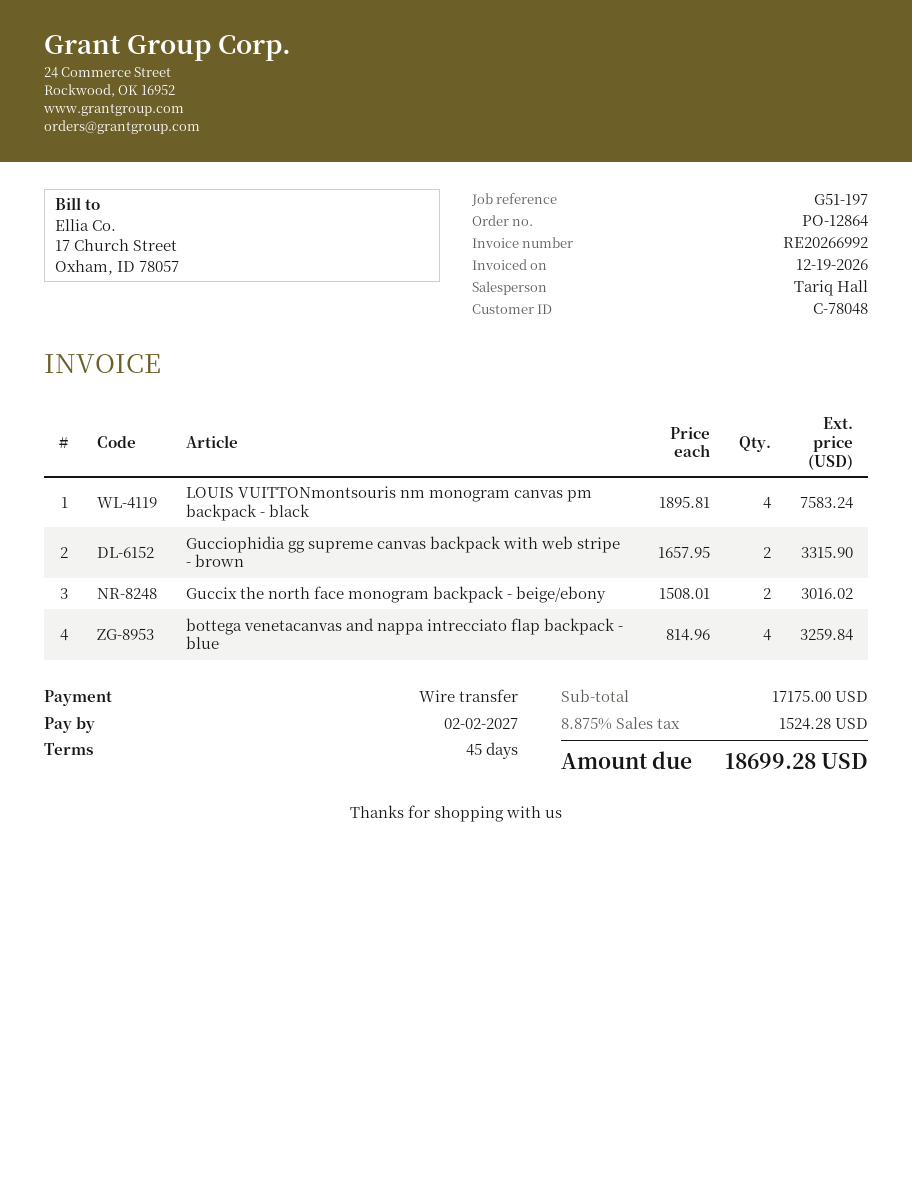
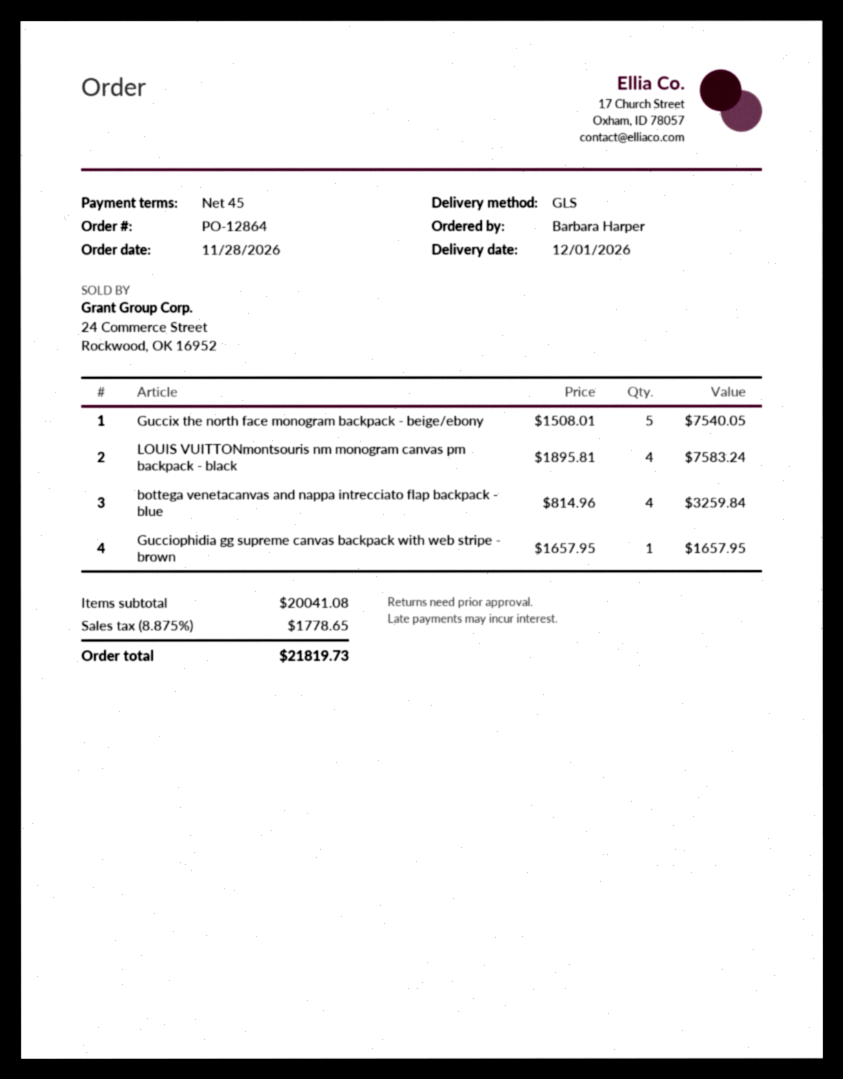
Gucciophidia gg supreme canvas backpack with web stripe - brown: 2 x 1657.95 = 3315.90 -> 1 x 1657.95 = 1657.95
Guccix the north face monogram backpack - beige/ebony: 2 x 1508.01 = 3016.02 -> 5 x 1508.01 = 7540.05
subtotal: 17175.00 -> 20041.08
tax: 8.875% = 1524.28 -> 8.875% = 1778.65
total: 18699.28 -> 21819.73

